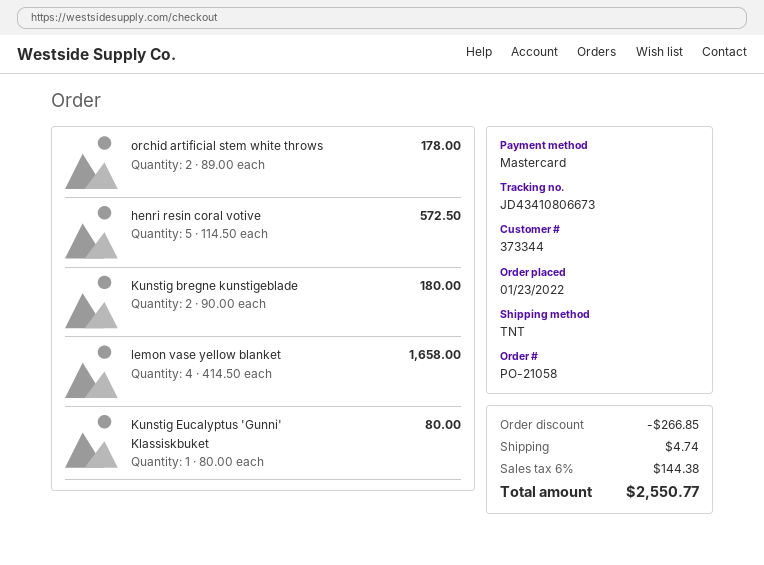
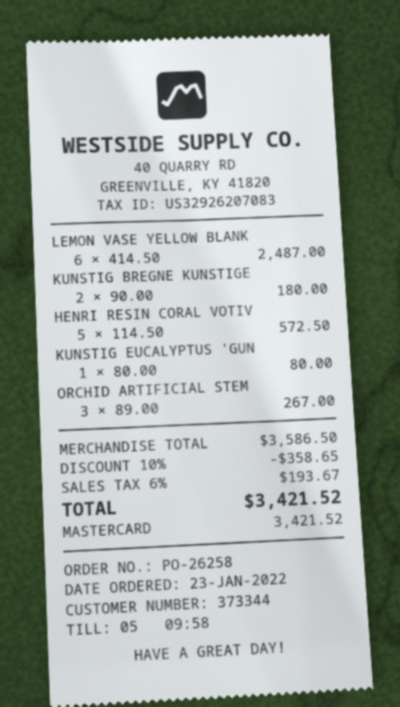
order number: PO-21058 -> PO-26258
orchid artificial stem white throws: 2 x 89.00 = 178.00 -> 3 x 89.00 = 267.00
lemon vase yellow blanket: 4 x 414.50 = 1658.00 -> 6 x 414.50 = 2487.00
discount: 266.85 -> 358.65
shipping: 4.74 -> none
tax: 6% = 144.38 -> 6% = 193.67
total: 2550.77 -> 3421.52

